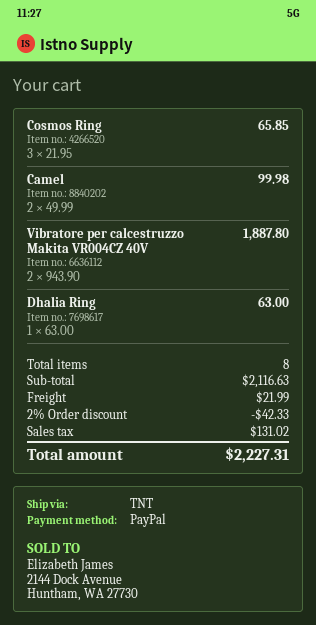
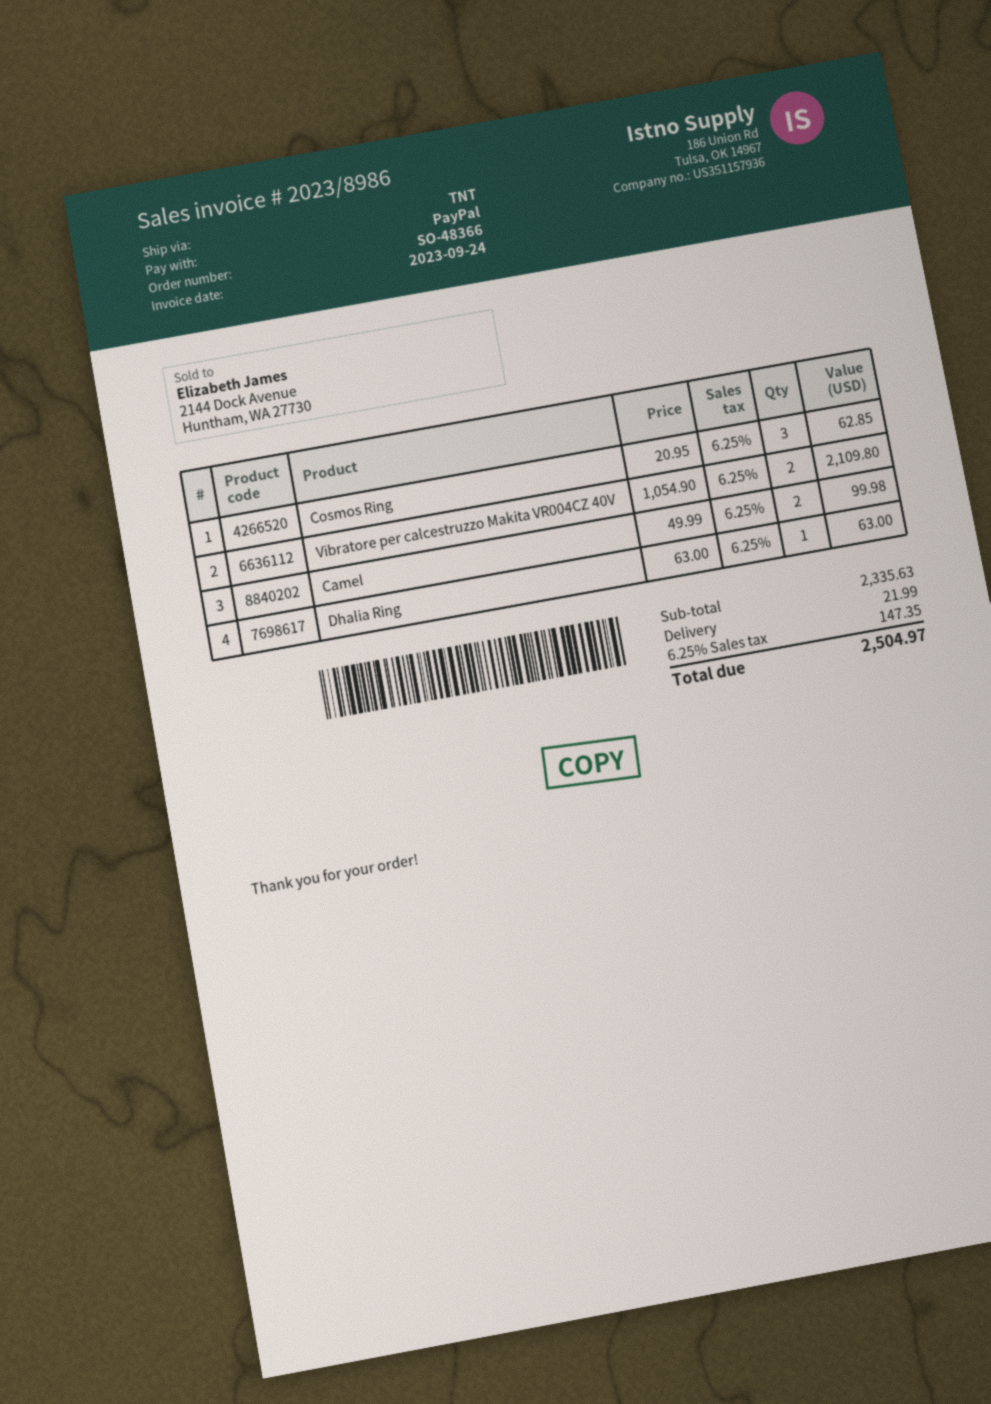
Cosmos Ring: 3 x 21.95 = 65.85 -> 3 x 20.95 = 62.85
Vibratore per calcestruzzo Makita VR004CZ 40V: 2 x 943.90 = 1887.80 -> 2 x 1054.90 = 2109.80
subtotal: 2116.63 -> 2335.63
discount: 2% = 42.33 -> none
tax: 131.02 -> 147.35
total: 2227.31 -> 2504.97

